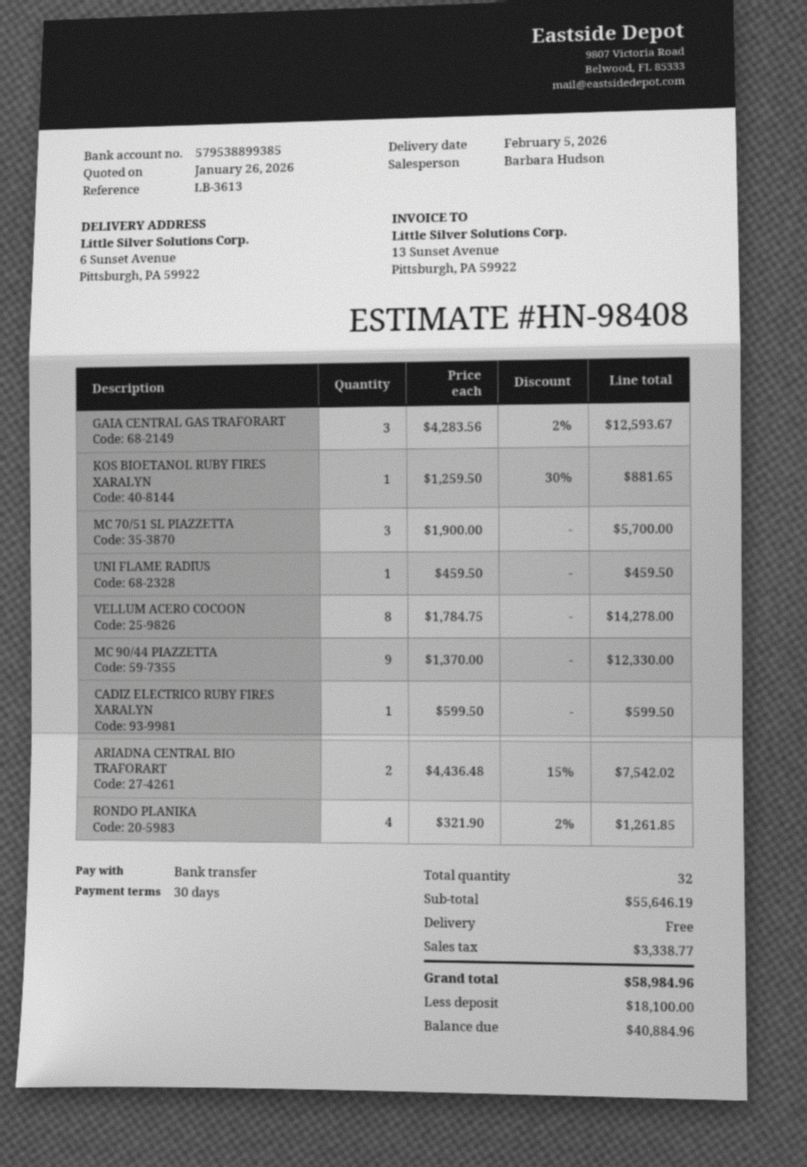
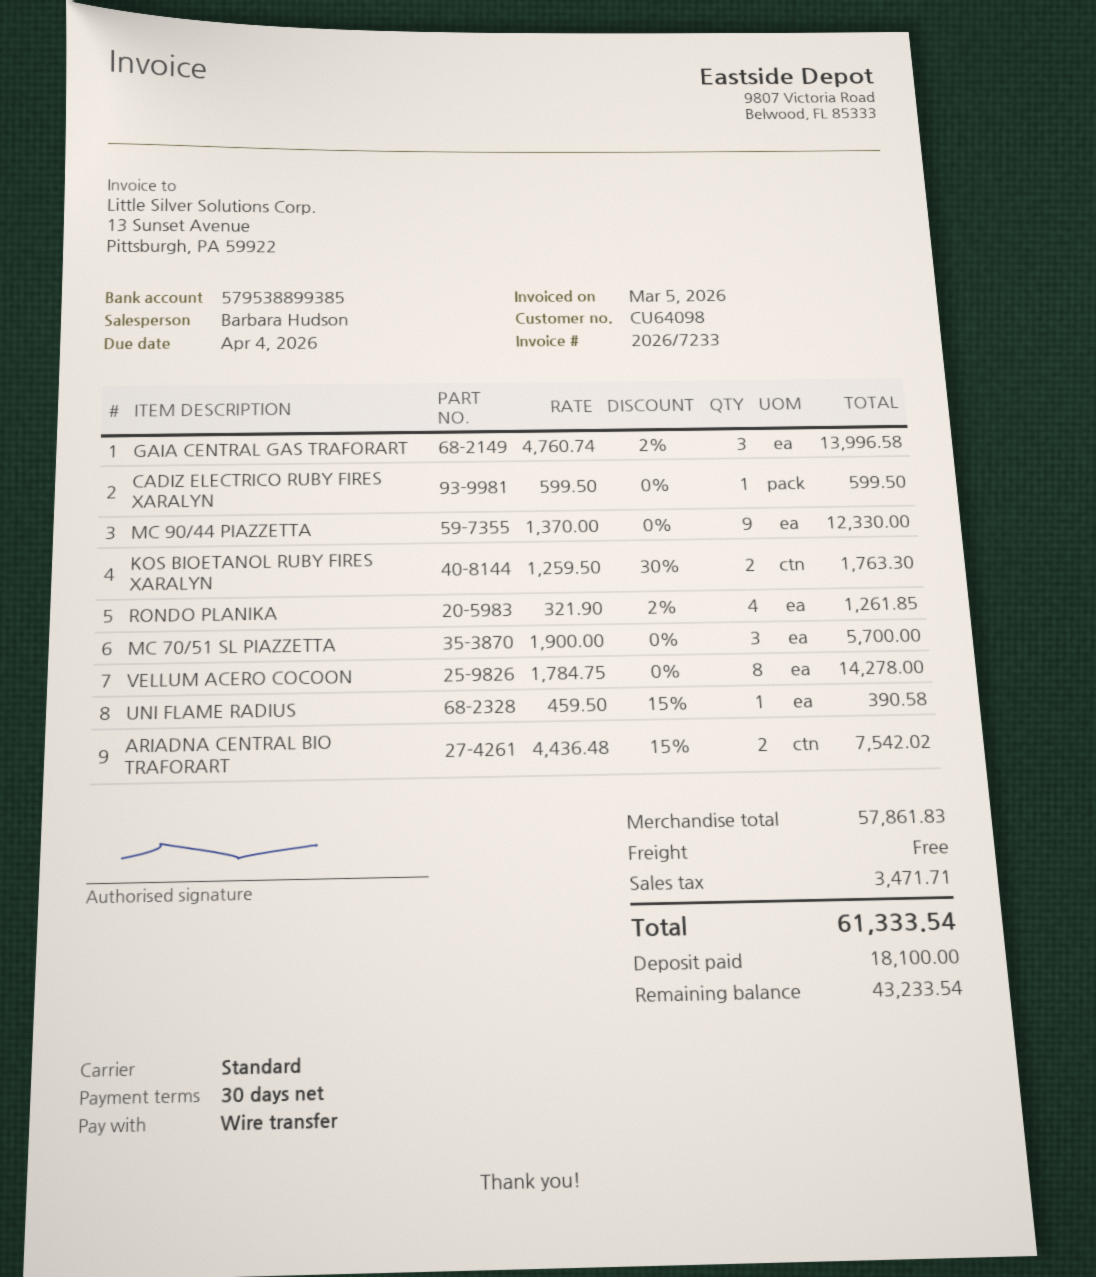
GAIA CENTRAL GAS TRAFORART: 3 x 4283.56 - 2% = 12593.67 -> 3 x 4760.74 - 2% = 13996.58
KOS BIOETANOL RUBY FIRES XARALYN: 1 x 1259.50 - 30% = 881.65 -> 2 x 1259.50 - 30% = 1763.30
UNI FLAME RADIUS: 1 x 459.50 = 459.50 -> 1 x 459.50 - 15% = 390.58
subtotal: 55646.19 -> 57861.83
tax: 3338.77 -> 3471.71
total: 58984.96 -> 61333.54
balance: 40884.96 -> 43233.54

